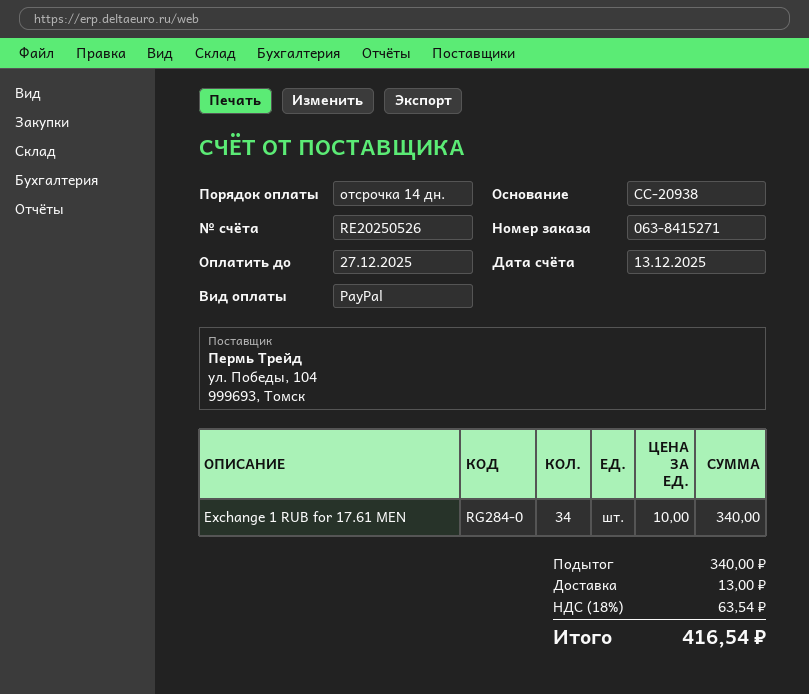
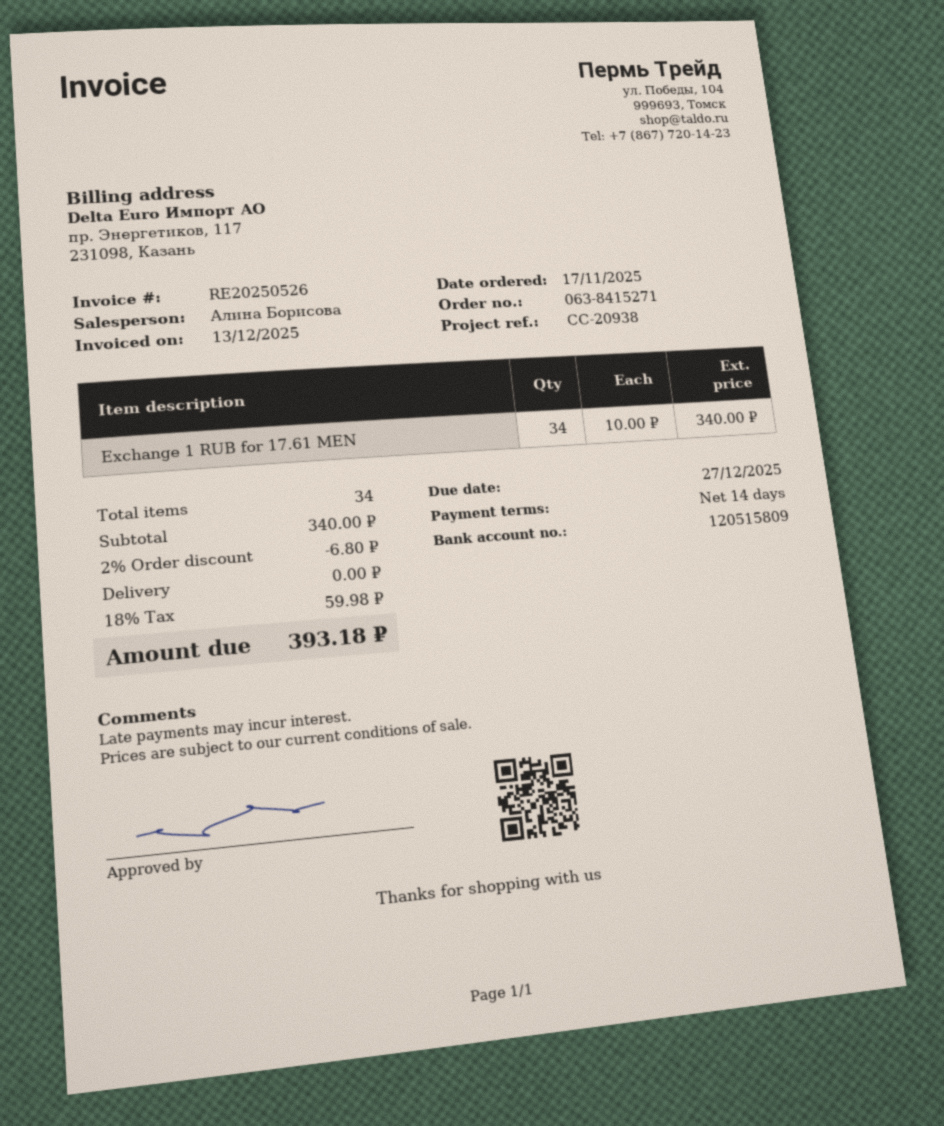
discount: none -> 2% = 6.80
shipping: 13.00 -> 0.00
tax: 18% = 63.54 -> 18% = 59.98
total: 416.54 -> 393.18

